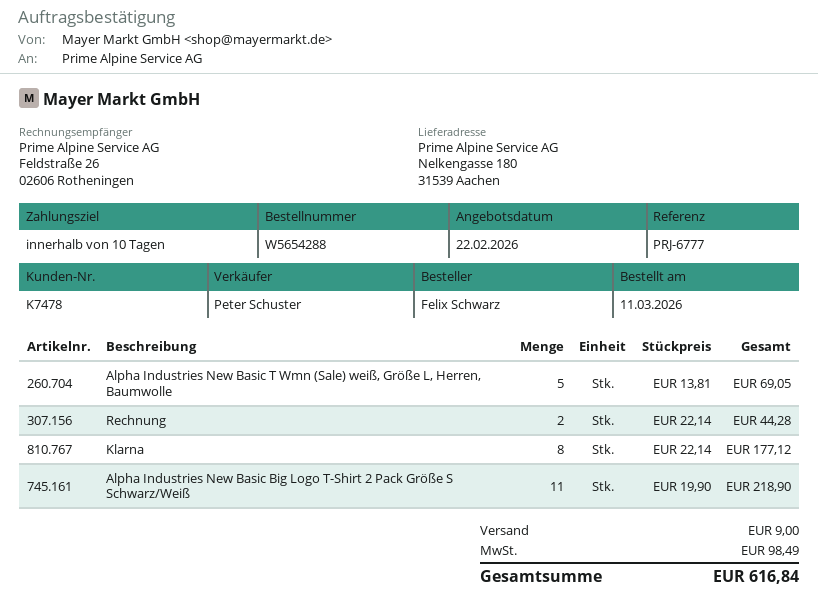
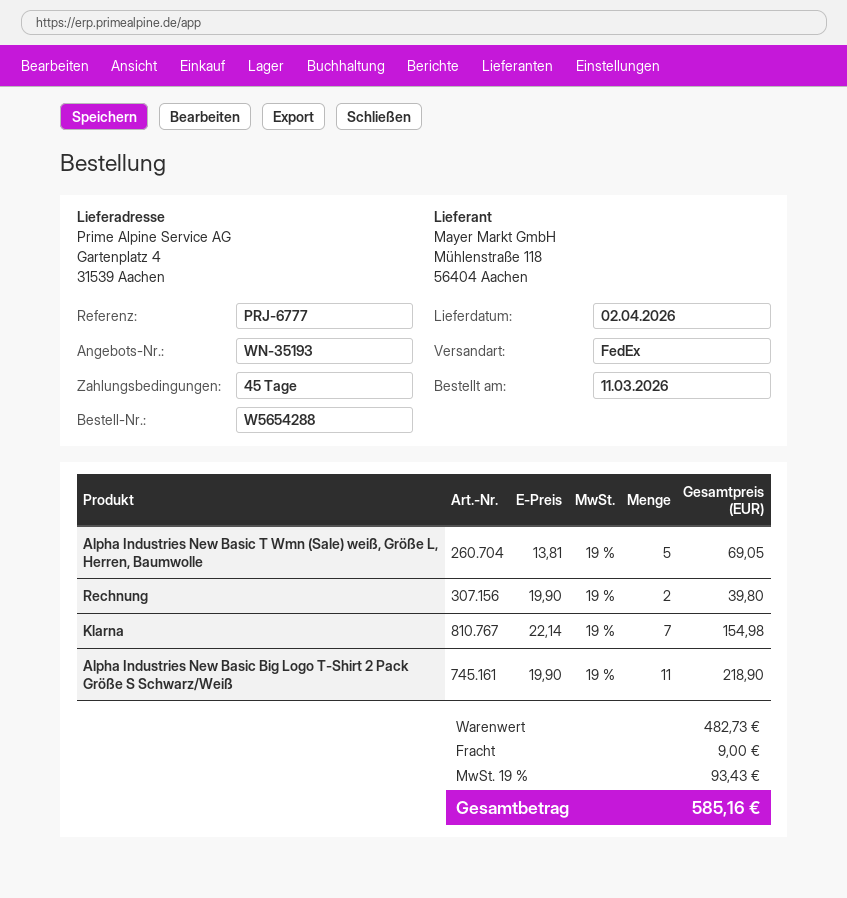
payment terms: 10 days -> 45 days
ship to: Nelkengasse 180, 31539 Aachen -> Gartenplatz 4, 31539 Aachen
Rechnung: 2 x 22.14 = 44.28 -> 2 x 19.90 = 39.80
Klarna: 8 x 22.14 = 177.12 -> 7 x 22.14 = 154.98
tax: 98.49 -> 93.43
total: 616.84 -> 585.16

